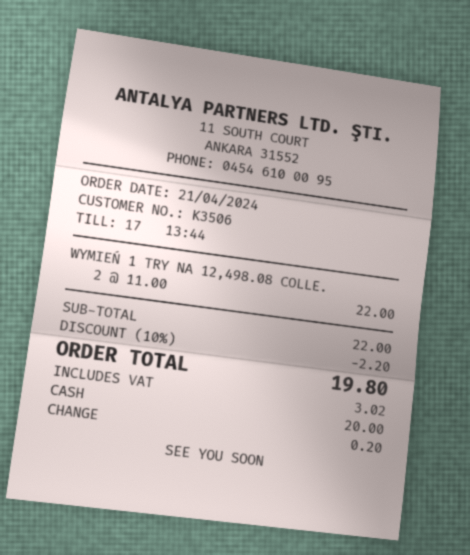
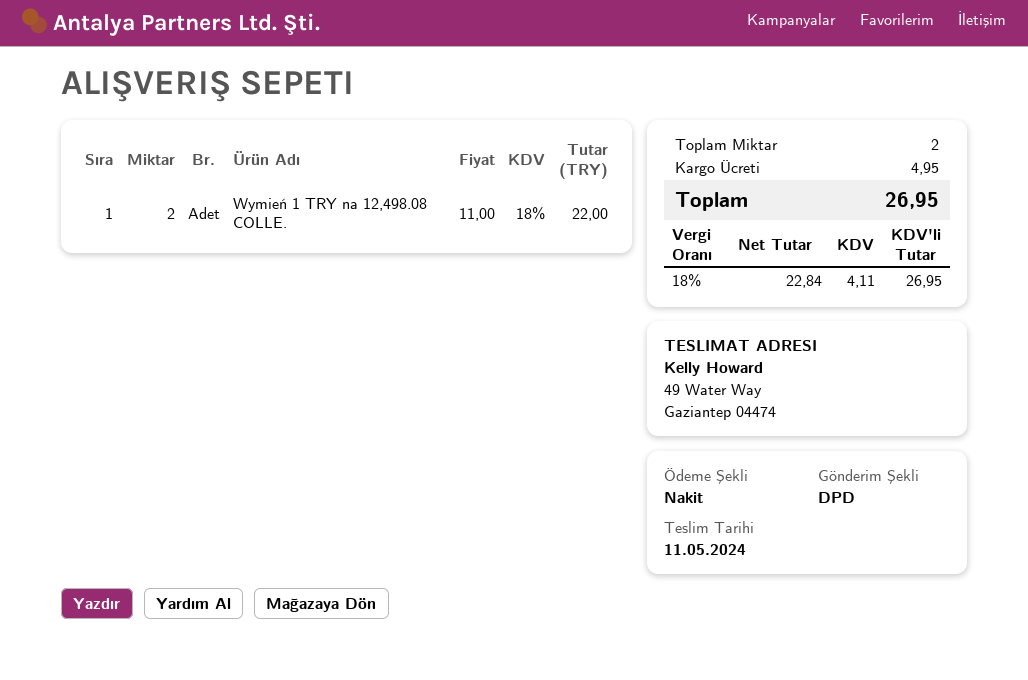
discount: 10% = 2.20 -> none
shipping: none -> 4.95
tax: 3.02 -> 4.11
total: 19.80 -> 26.95

